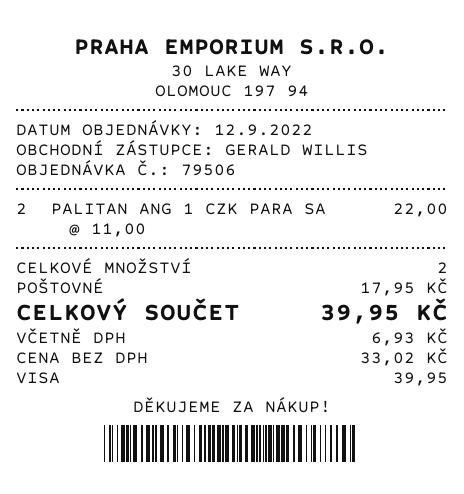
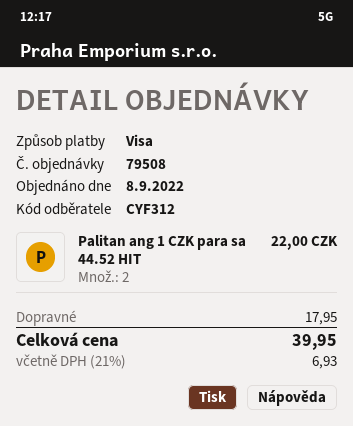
order number: 79506 -> 79508
order date: 2022-09-12 -> 2022-09-08

